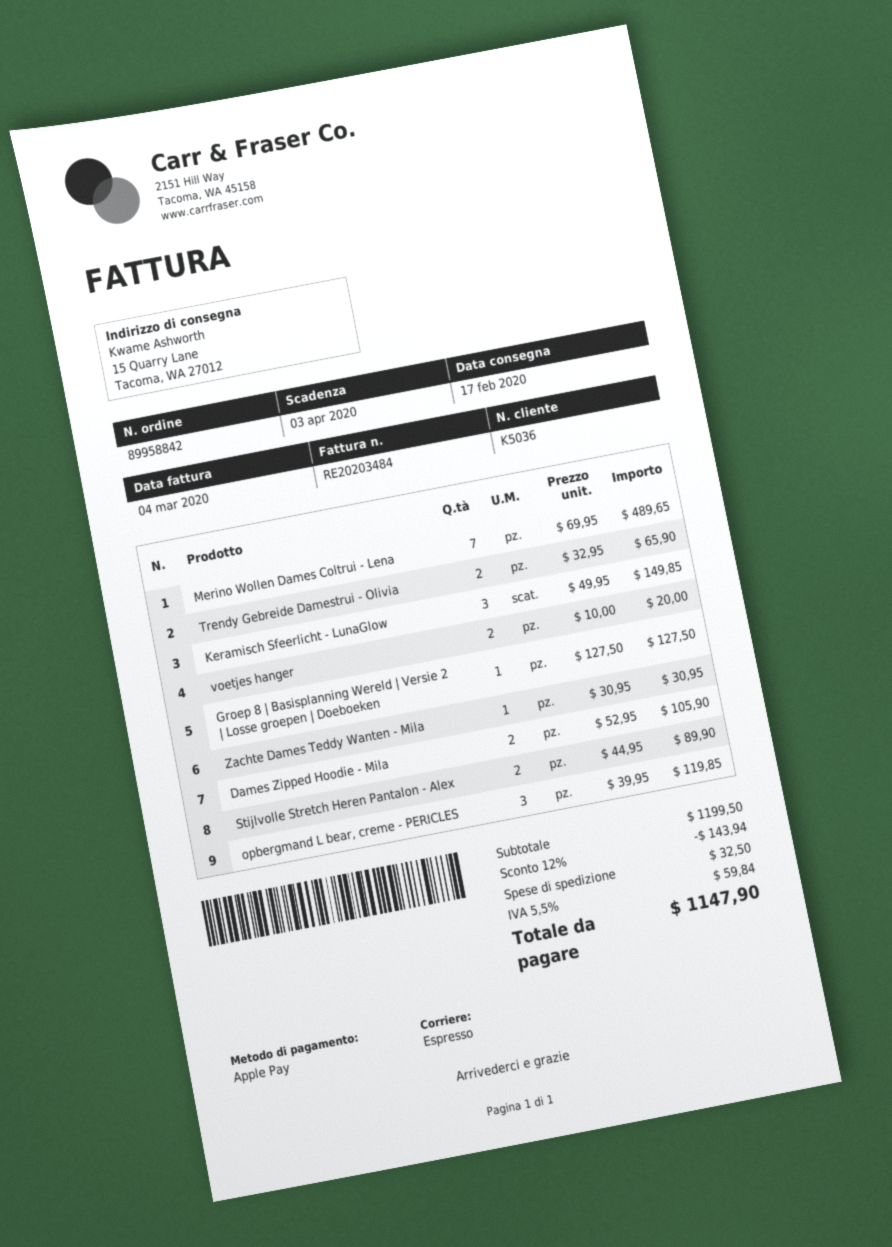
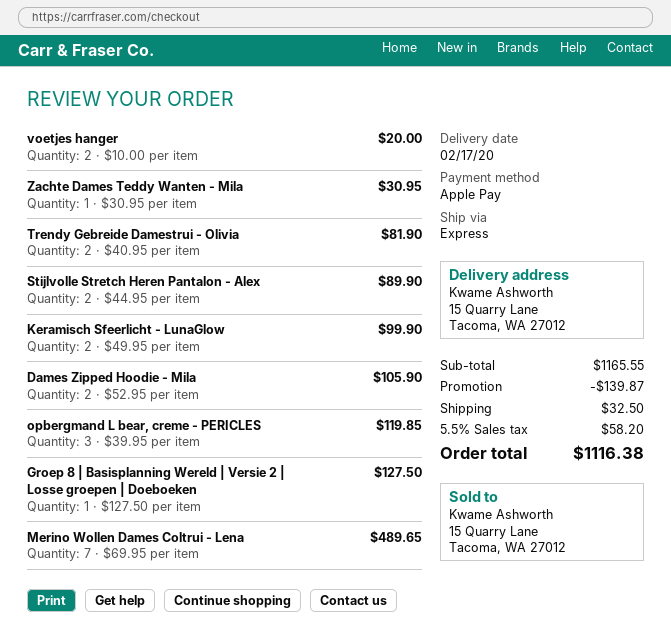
Trendy Gebreide Damestrui - Olivia: 2 x 32.95 = 65.90 -> 2 x 40.95 = 81.90
Keramisch Sfeerlicht - LunaGlow: 3 x 49.95 = 149.85 -> 2 x 49.95 = 99.90
subtotal: 1199.50 -> 1165.55
discount: 143.94 -> 139.87
tax: 5.5% = 59.84 -> 5.5% = 58.20
total: 1147.90 -> 1116.38

